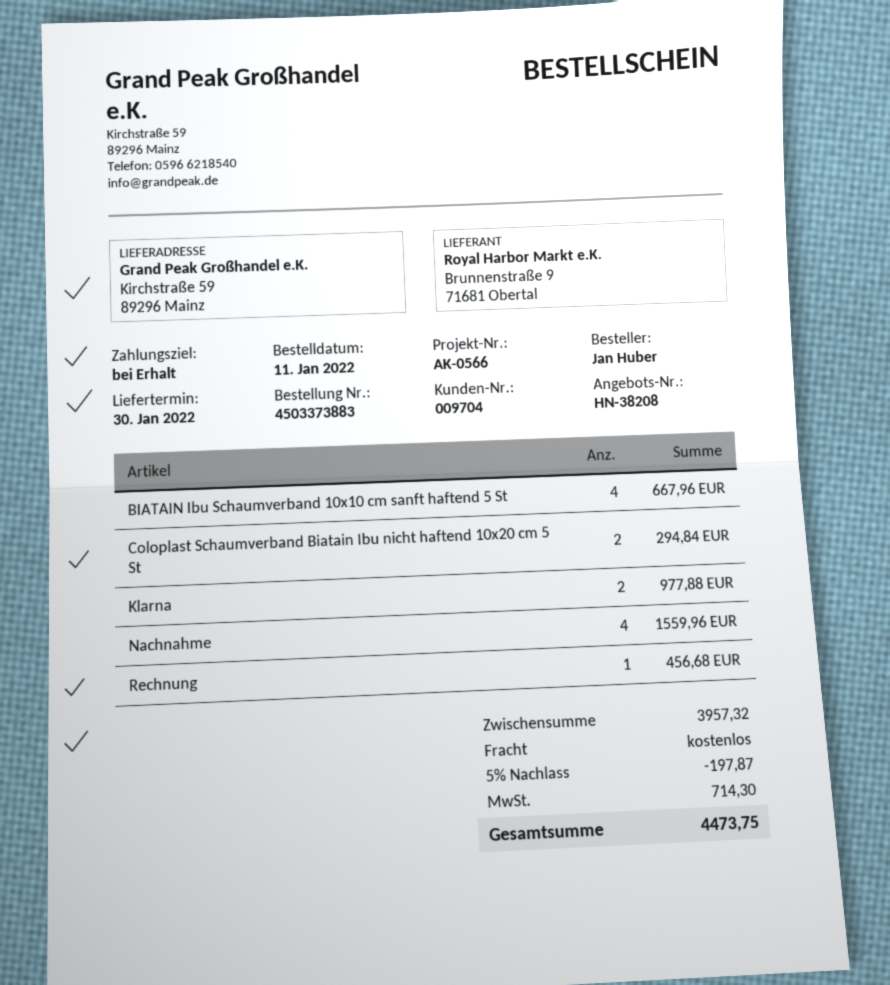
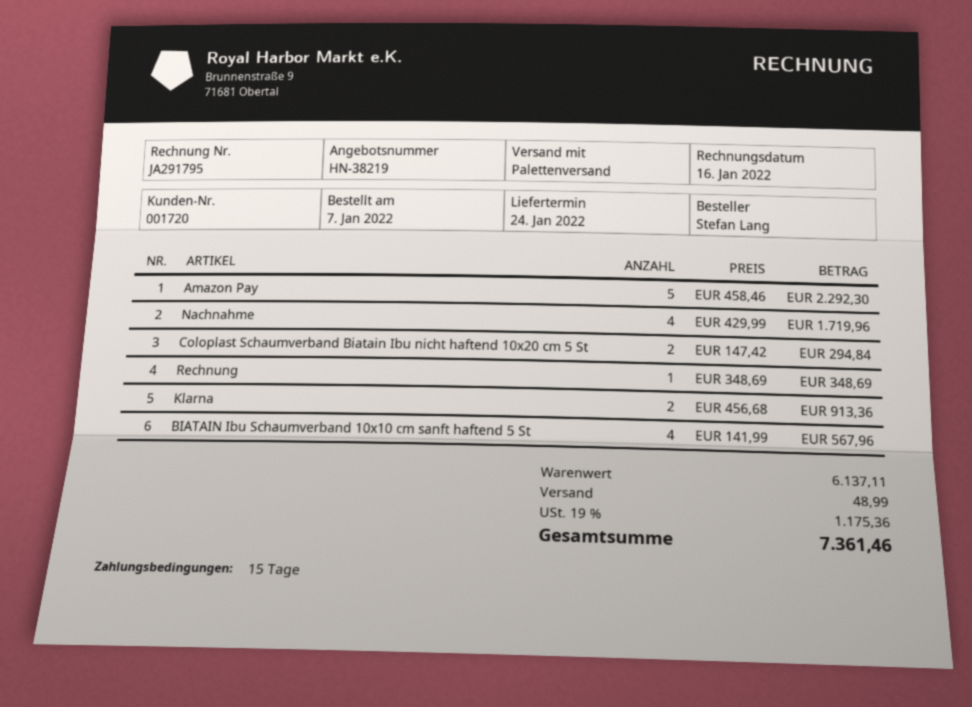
quote number: HN-38208 -> HN-38219
order date: 2022-01-11 -> 2022-01-07
delivery date: 2022-01-30 -> 2022-01-24
payment terms: on receipt -> 15 days
customer number: 009704 -> 001720
ordered by: Jan Huber -> Stefan Lang
BIATAIN Ibu Schaumverband 10x10 cm sanft haftend 5 St: 4 for 667.96 -> 4 for 567.96
Klarna: 2 for 977.88 -> 2 for 913.36
Nachnahme: 4 for 1559.96 -> 4 for 1719.96
Rechnung: 1 for 456.68 -> 1 for 348.69
Amazon Pay: none -> 5 for 2292.30
subtotal: 3957.32 -> 6137.11
discount: 5% = 197.87 -> none
shipping: 0.00 -> 48.99
tax: 714.30 -> 1175.36
total: 4473.75 -> 7361.46

